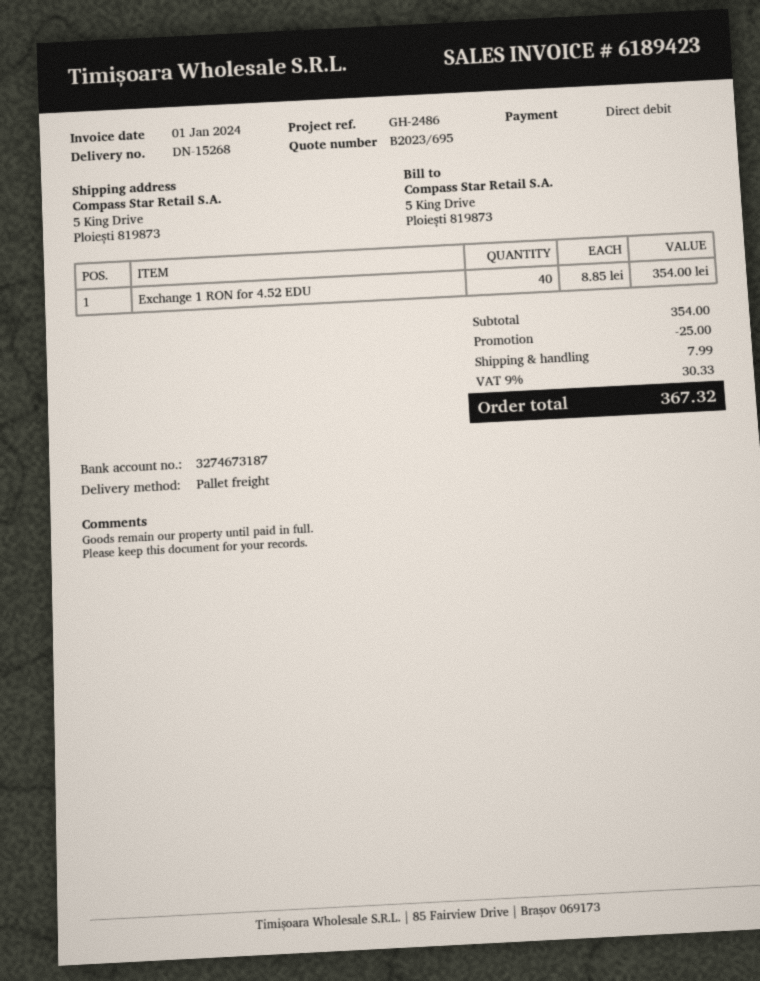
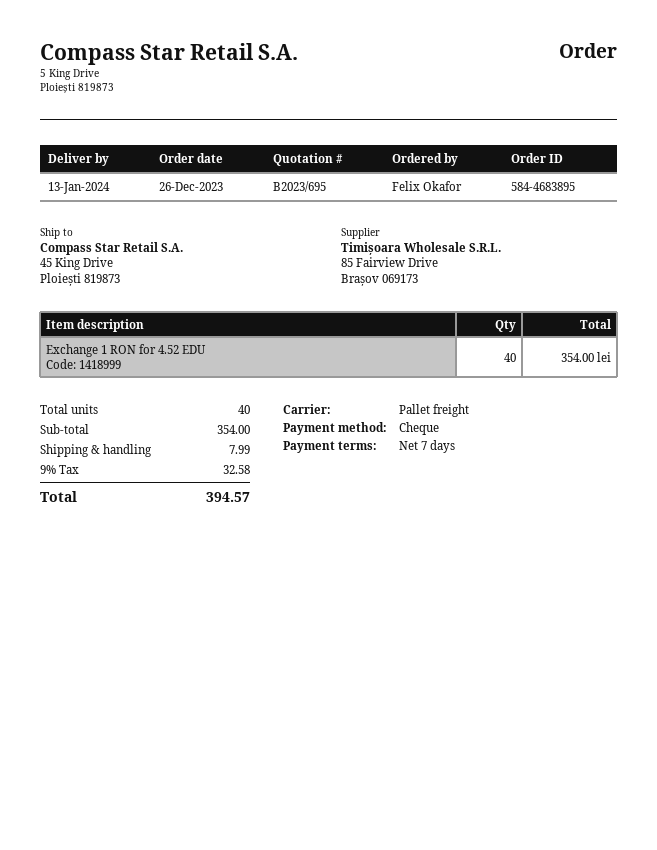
payment method: direct debit -> cheque
ship to: 5 King Drive, Ploiești 819873 -> 45 King Drive, Ploiești 819873
discount: 25.00 -> none
tax: 9% = 30.33 -> 9% = 32.58
total: 367.32 -> 394.57

